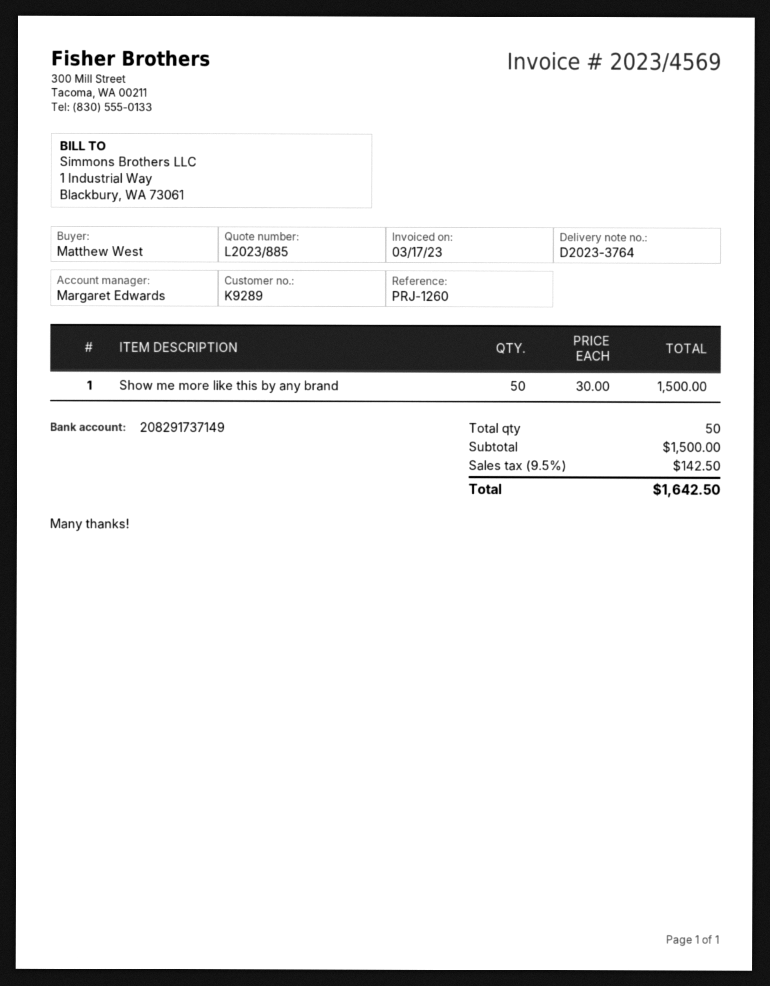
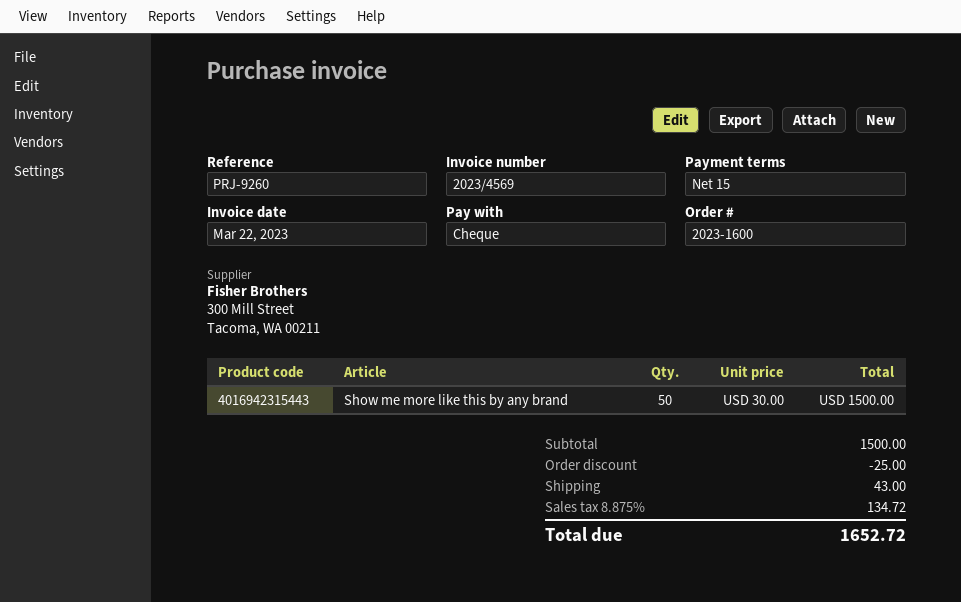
invoice date: 2023-03-17 -> 2023-03-22
reference: PRJ-1260 -> PRJ-9260
discount: none -> 25.00
shipping: none -> 43.00
tax: 9.5% = 142.50 -> 8.875% = 134.72
total: 1642.50 -> 1652.72

